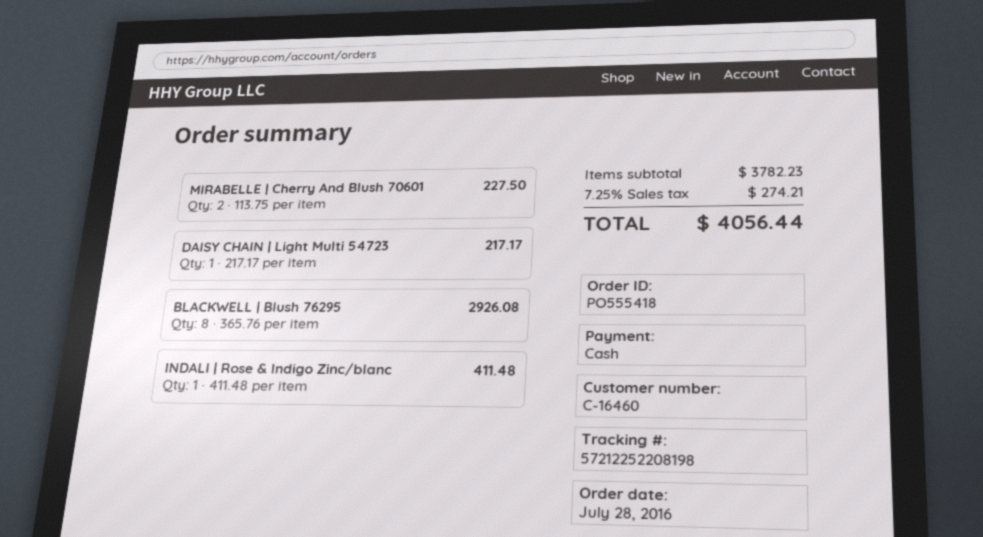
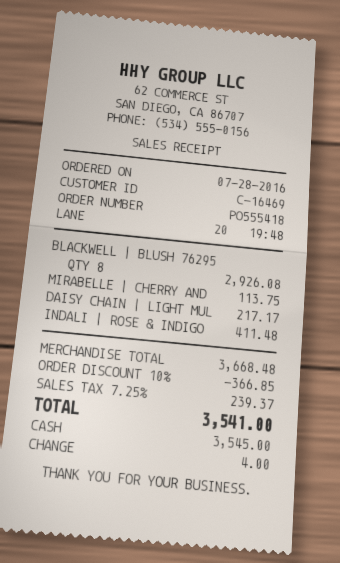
customer number: C-16460 -> C-16469
MIRABELLE | Cherry And Blush 70601: 2 for 227.50 -> 1 for 113.75
subtotal: 3782.23 -> 3668.48
discount: none -> 10% = 366.85
tax: 7.25% = 274.21 -> 7.25% = 239.37
total: 4056.44 -> 3541.00

